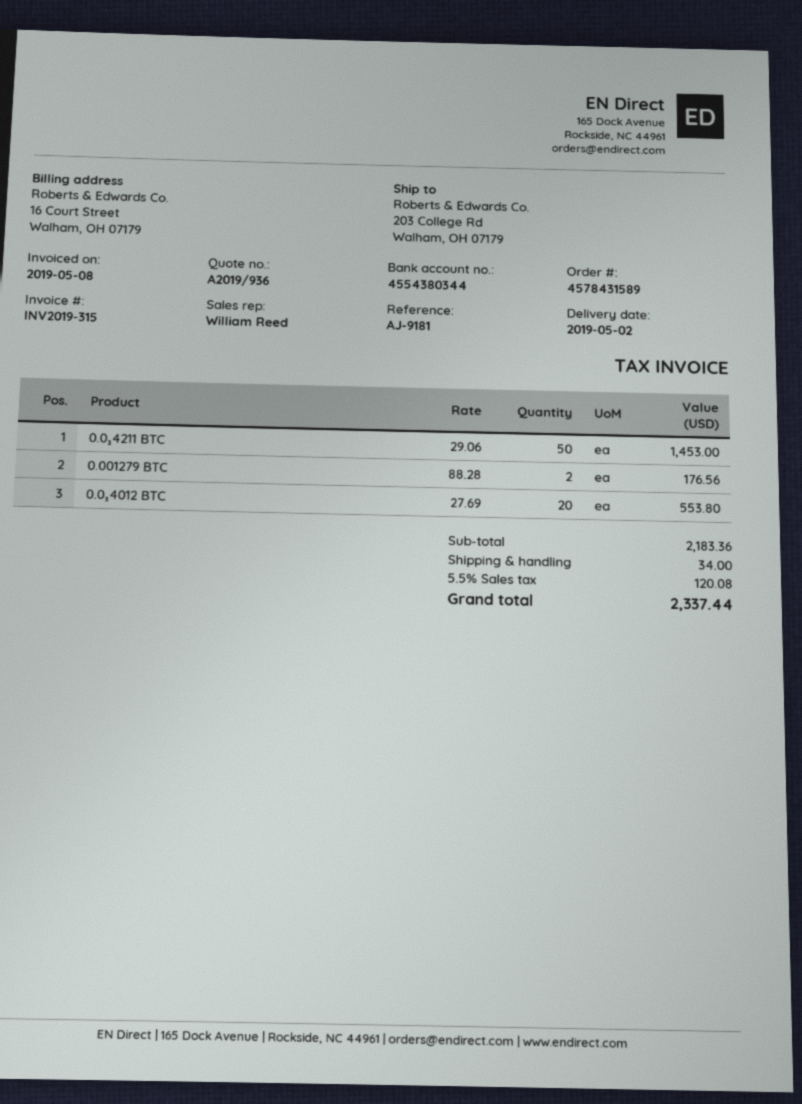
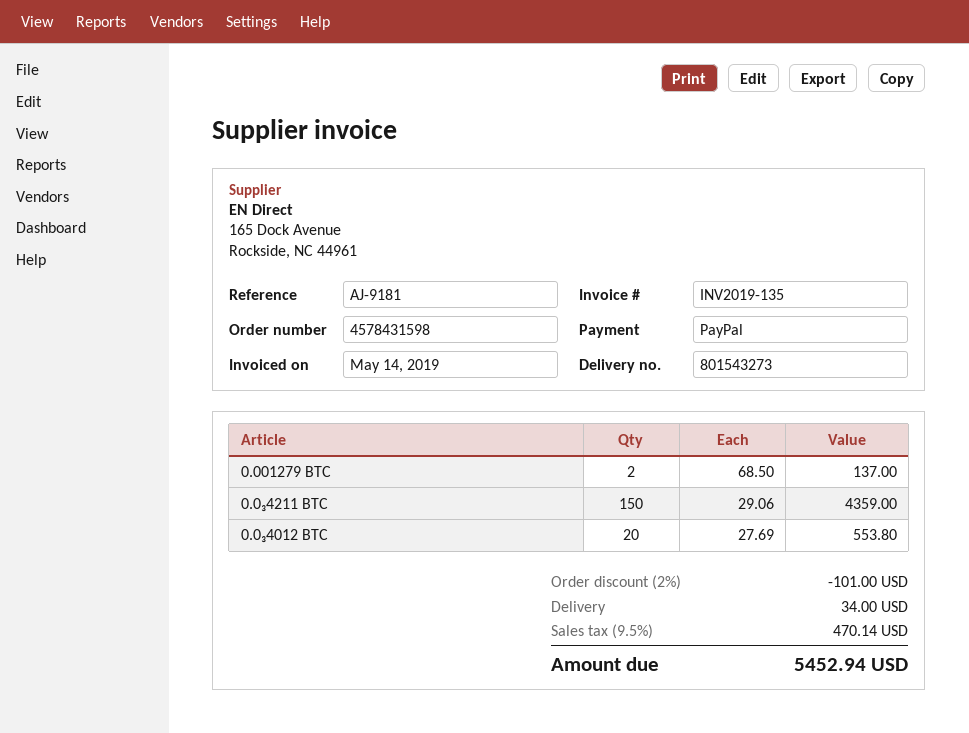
order number: 4578431589 -> 4578431598
invoice number: INV2019-315 -> INV2019-135
invoice date: 2019-05-08 -> 2019-05-14
0.0₃4211 BTC: 50 x 29.06 = 1453.00 -> 150 x 29.06 = 4359.00
0.001279 BTC: 2 x 88.28 = 176.56 -> 2 x 68.50 = 137.00
discount: none -> 2% = 101.00
tax: 5.5% = 120.08 -> 9.5% = 470.14
total: 2337.44 -> 5452.94

